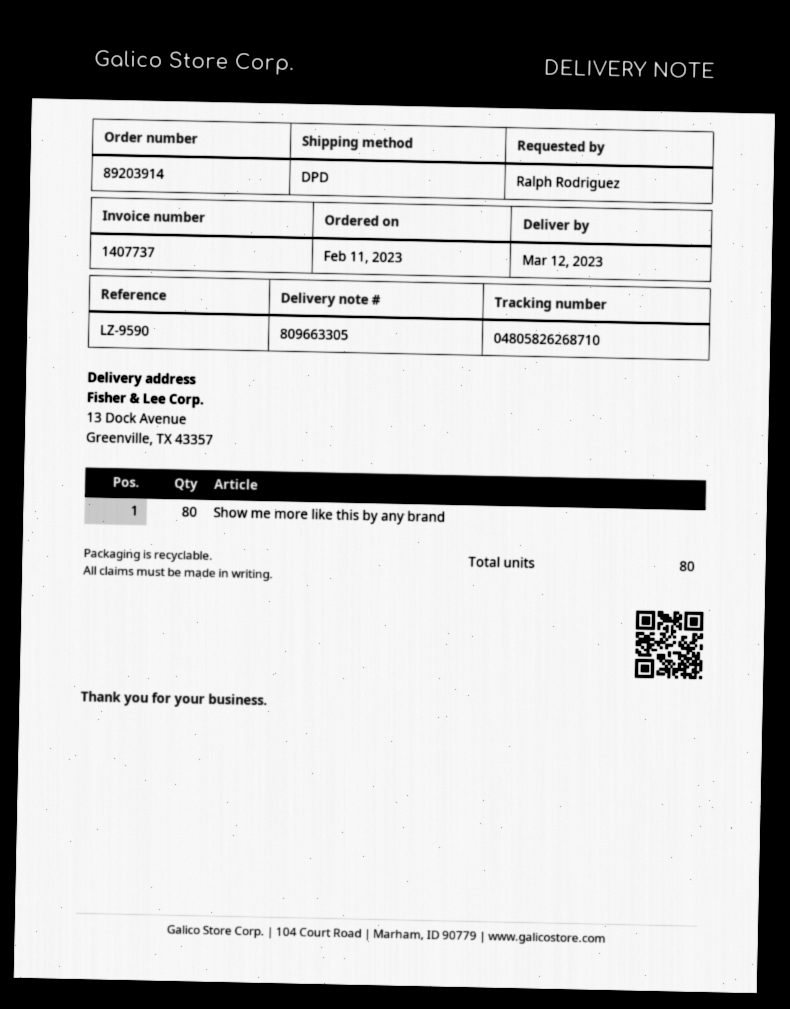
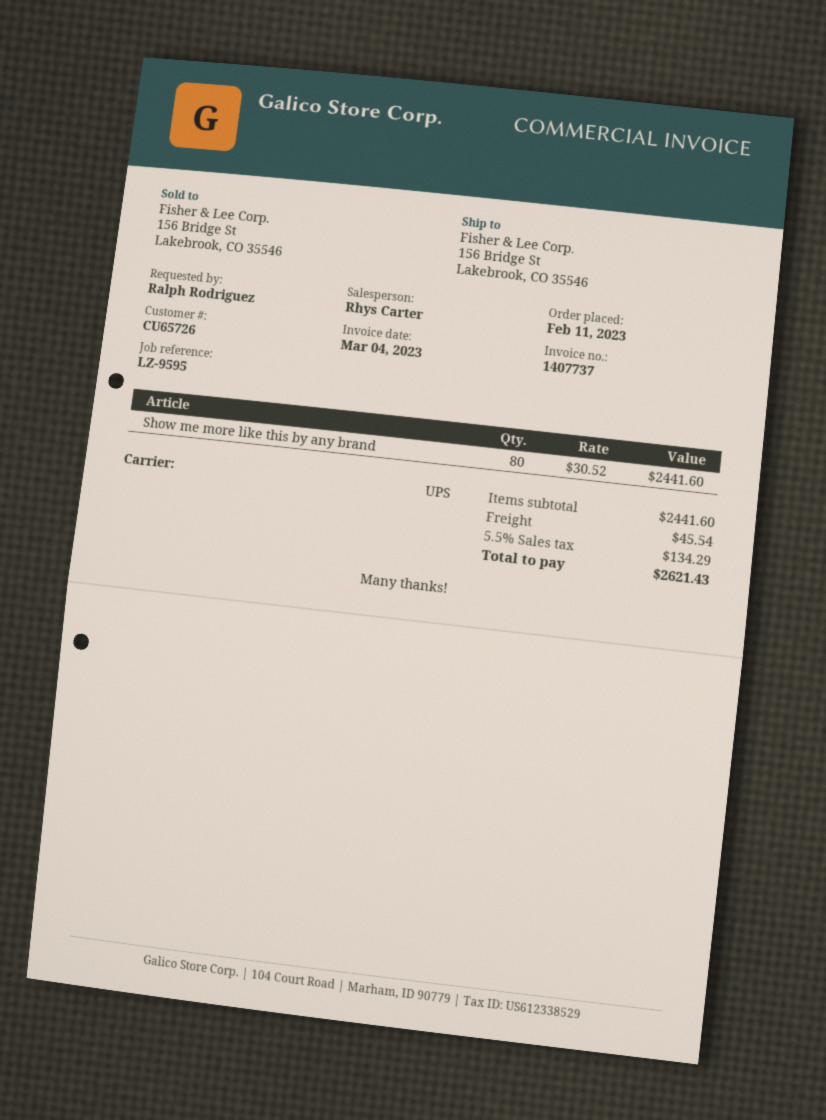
reference: LZ-9590 -> LZ-9595
shipping method: DPD -> UPS
ship to: 13 Dock Avenue, Greenville, TX 43357 -> 156 Bridge St, Lakebrook, CO 35546

